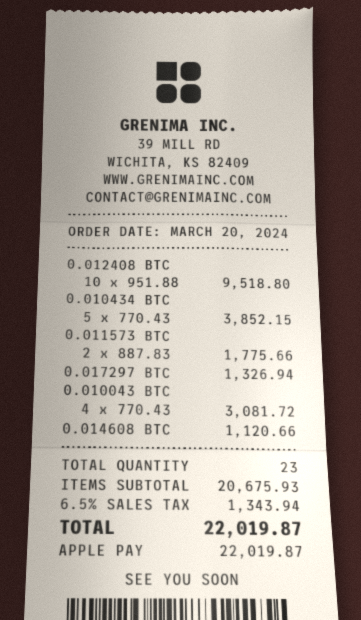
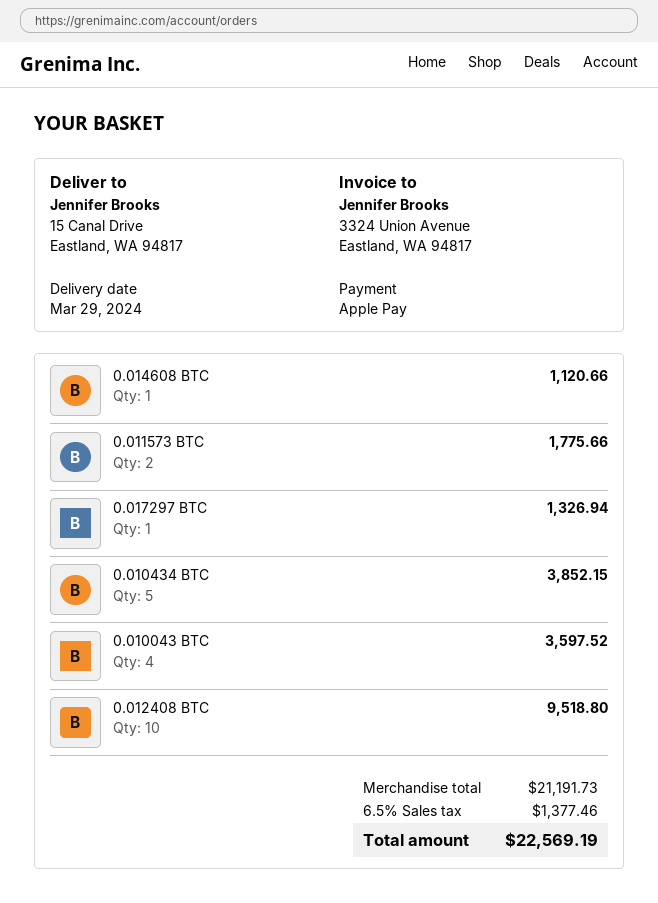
0.010043 BTC: 4 for 3081.72 -> 4 for 3597.52
subtotal: 20675.93 -> 21191.73
tax: 6.5% = 1343.94 -> 6.5% = 1377.46
total: 22019.87 -> 22569.19

